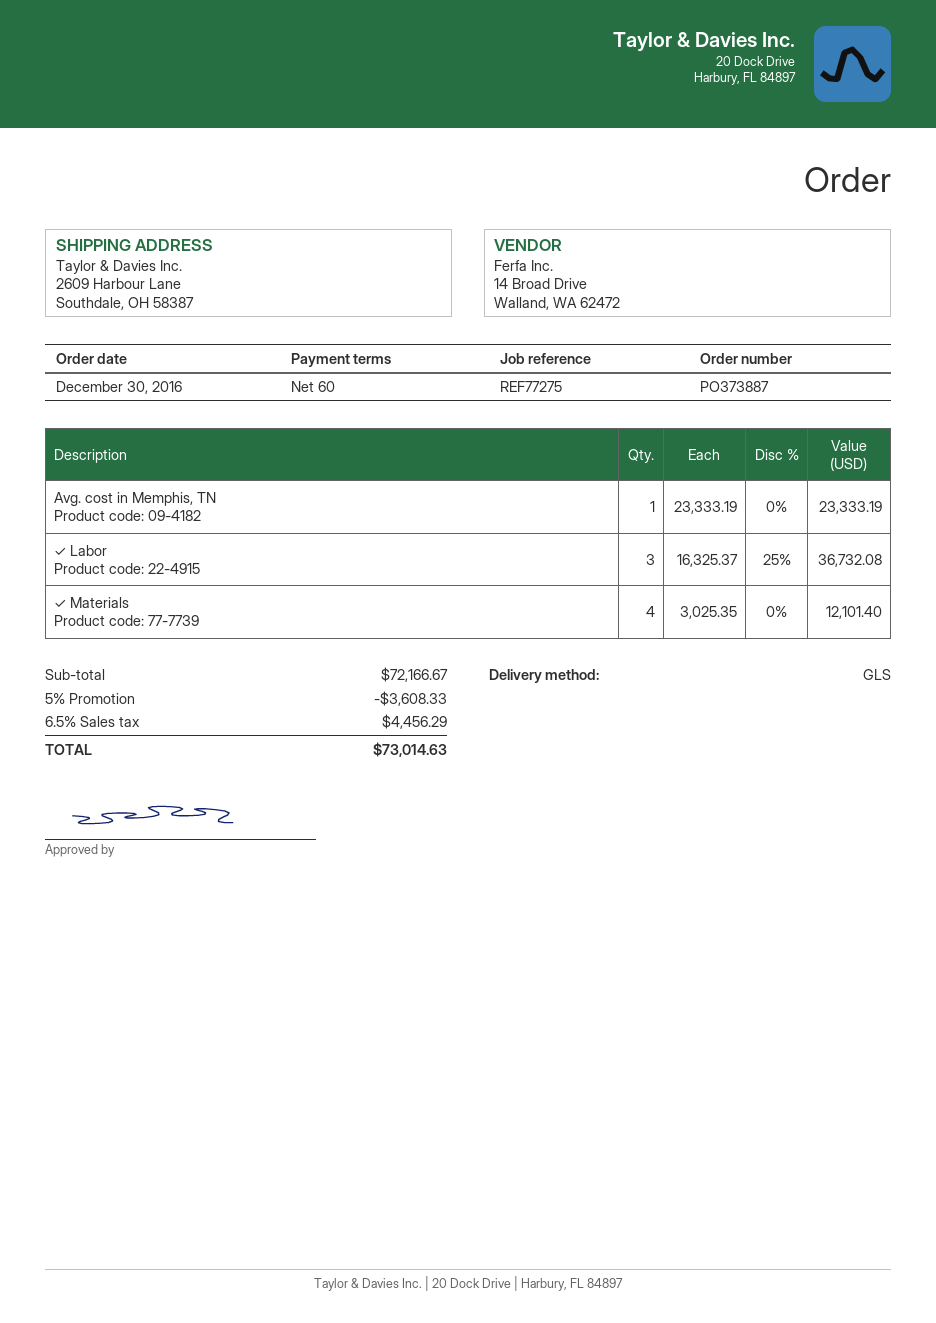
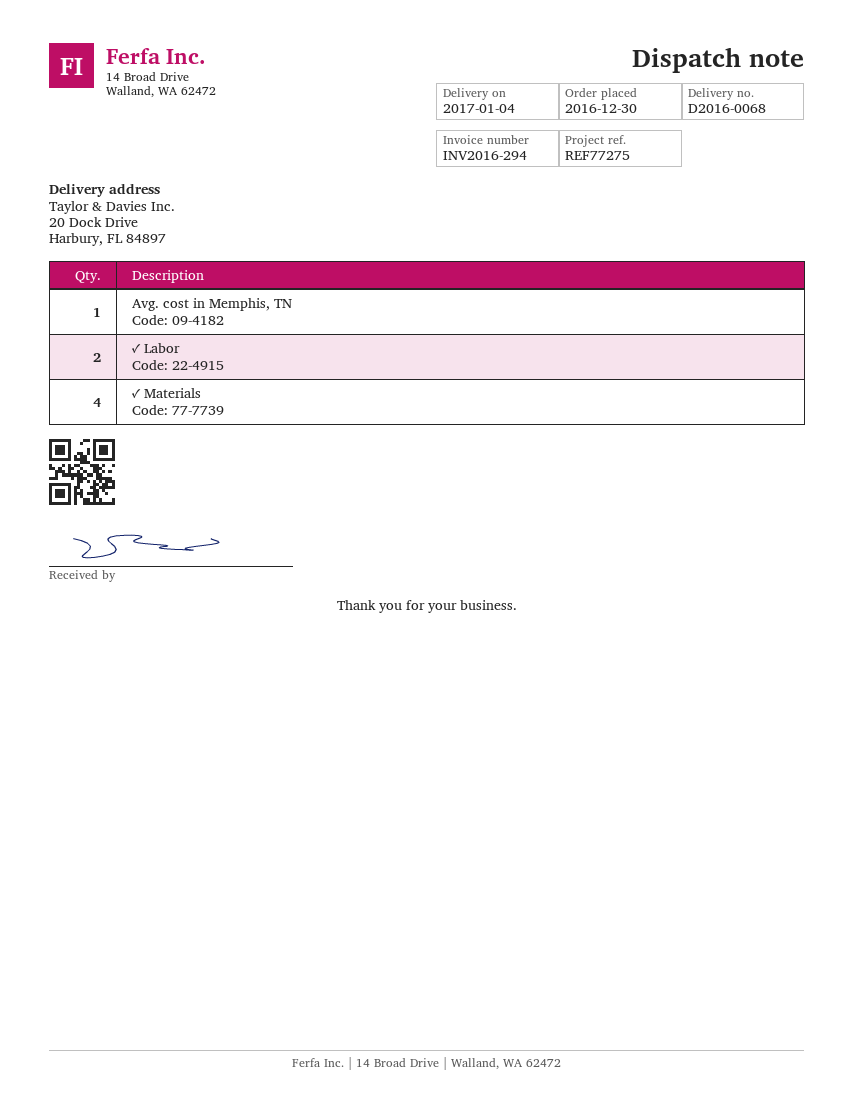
ship to: 2609 Harbour Lane, Southdale, OH 58387 -> 20 Dock Drive, Harbury, FL 84897
✓ Labor: 3 -> 2

